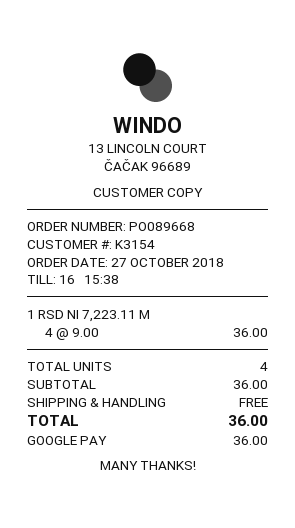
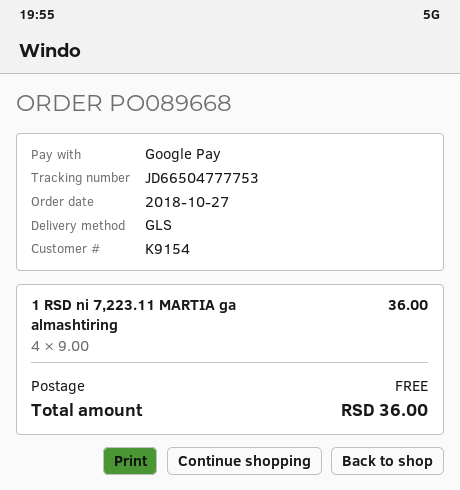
customer number: K3154 -> K9154

